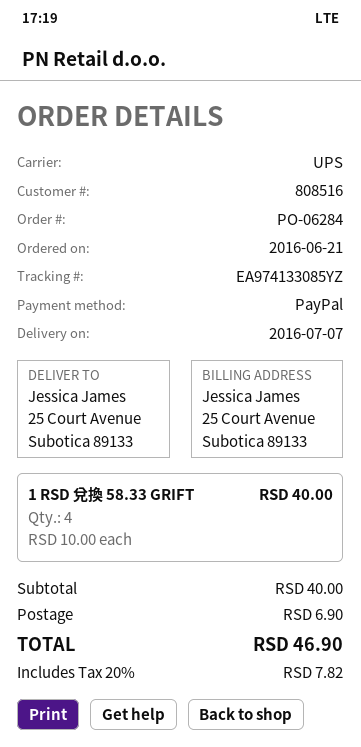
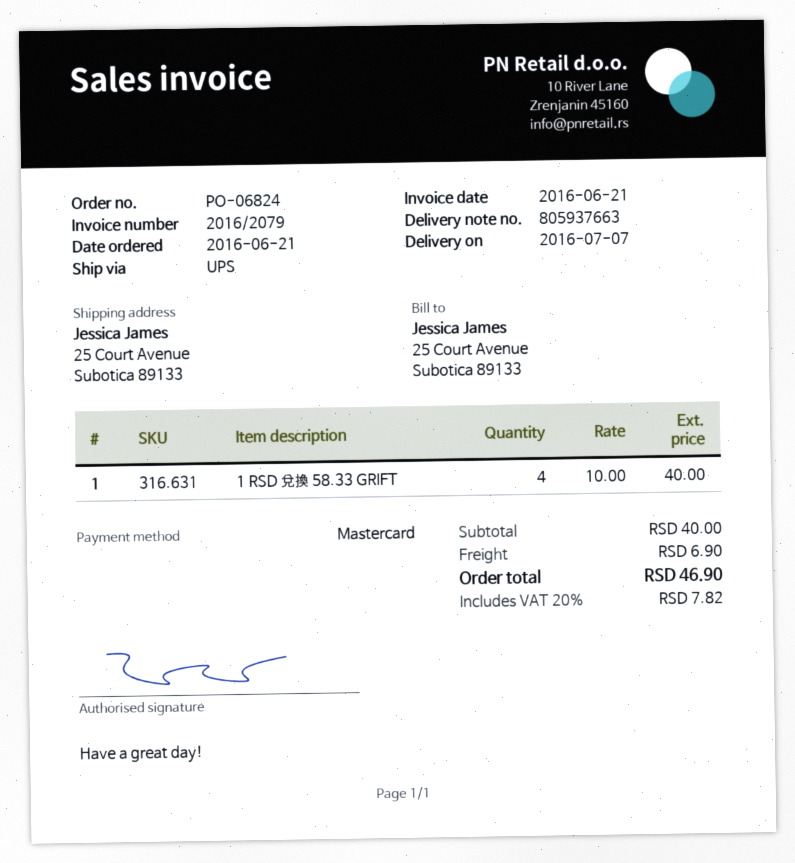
order number: PO-06284 -> PO-06824
payment method: PayPal -> Mastercard

